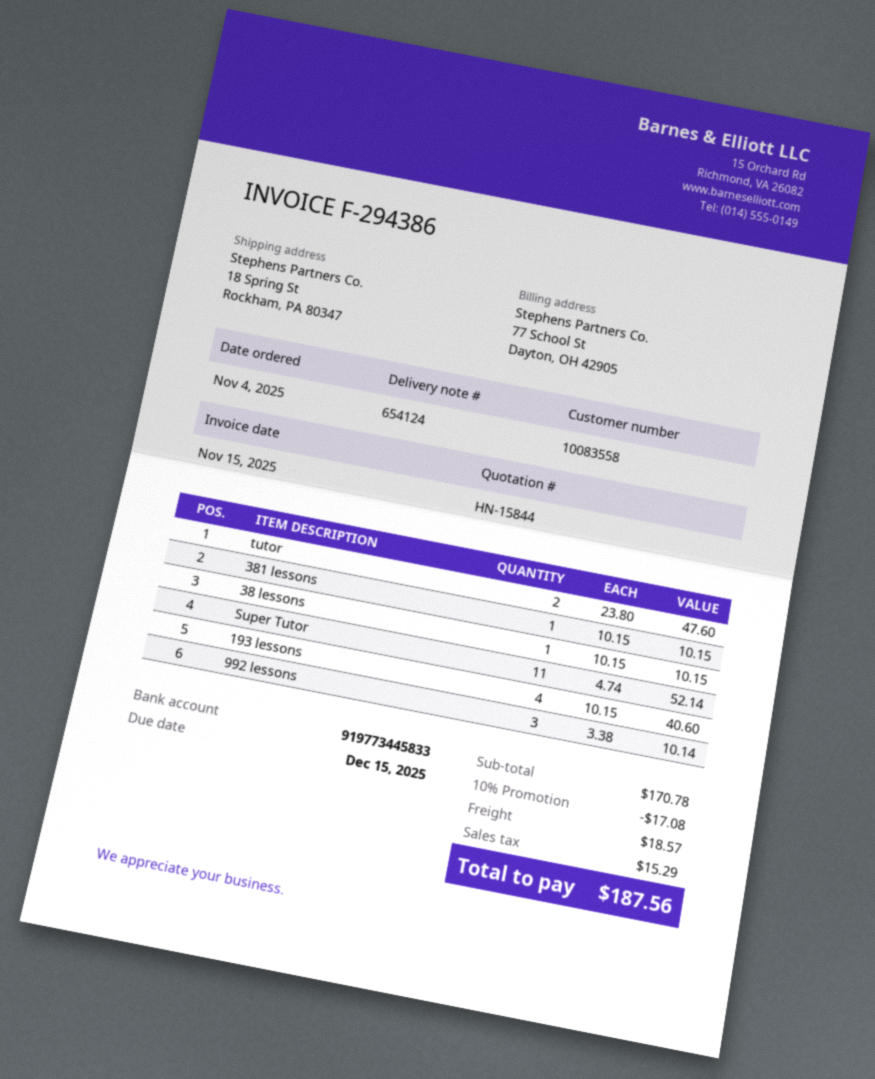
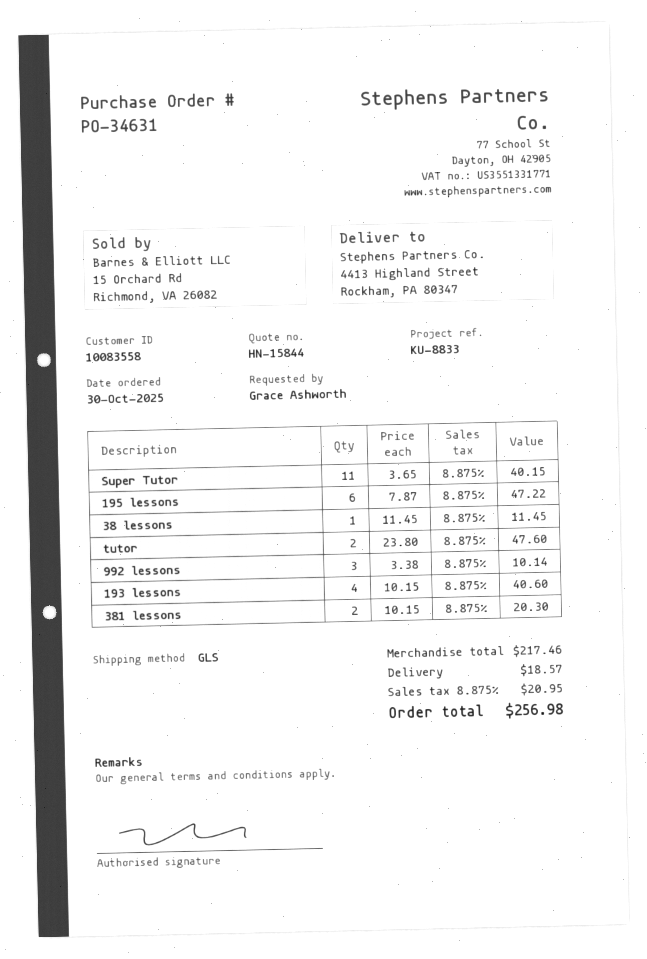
order date: 2025-11-04 -> 2025-10-30
ship to: 18 Spring St, Rockham, PA 80347 -> 4413 Highland Street, Rockham, PA 80347
381 lessons: 1 x 10.15 = 10.15 -> 2 x 10.15 = 20.30
38 lessons: 1 x 10.15 = 10.15 -> 1 x 11.45 = 11.45
Super Tutor: 11 x 4.74 = 52.14 -> 11 x 3.65 = 40.15
195 lessons: none -> 6 x 7.87 = 47.22
subtotal: 170.78 -> 217.46
discount: 10% = 17.08 -> none
tax: 15.29 -> 20.95
total: 187.56 -> 256.98

